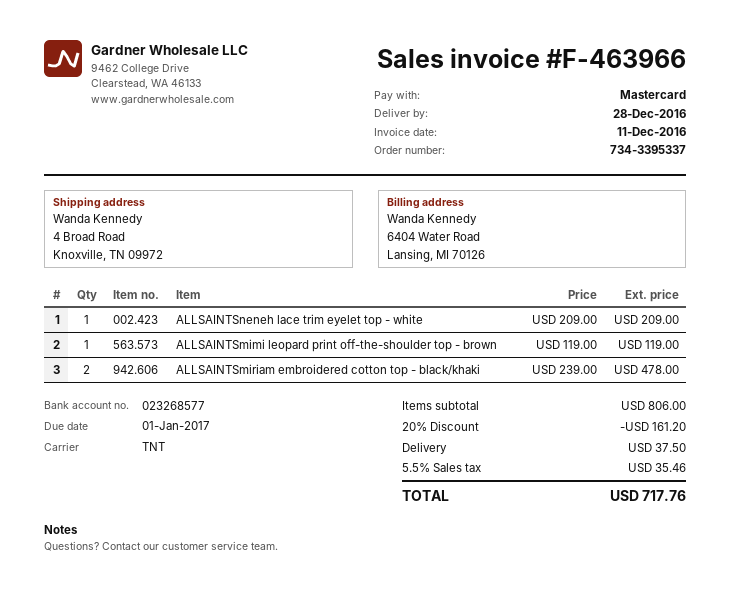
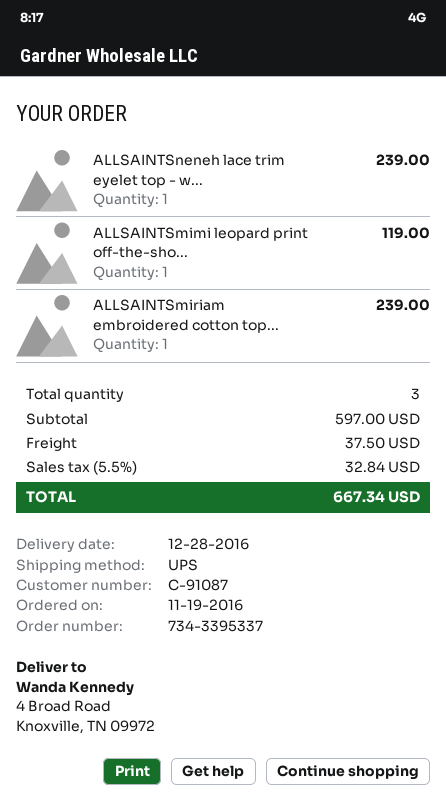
shipping method: TNT -> UPS
ALLSAINTSneneh lace trim eyelet top - white: 1 for 209.00 -> 1 for 239.00
ALLSAINTSmiriam embroidered cotton top - black/khaki: 2 for 478.00 -> 1 for 239.00
subtotal: 806.00 -> 597.00
discount: 20% = 161.20 -> none
tax: 5.5% = 35.46 -> 5.5% = 32.84
total: 717.76 -> 667.34

